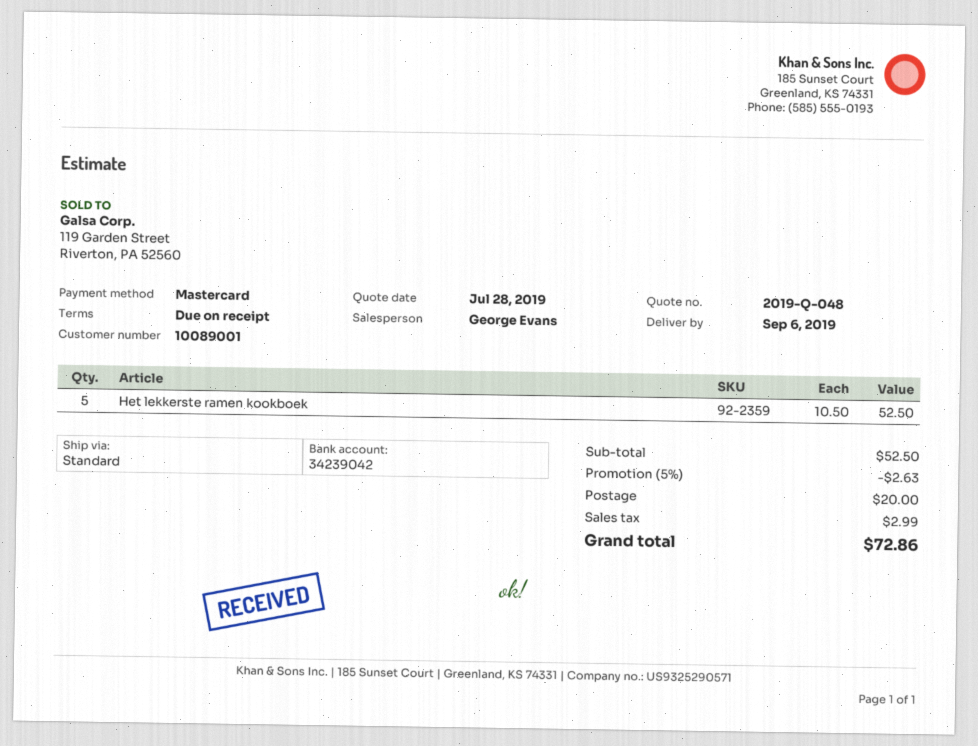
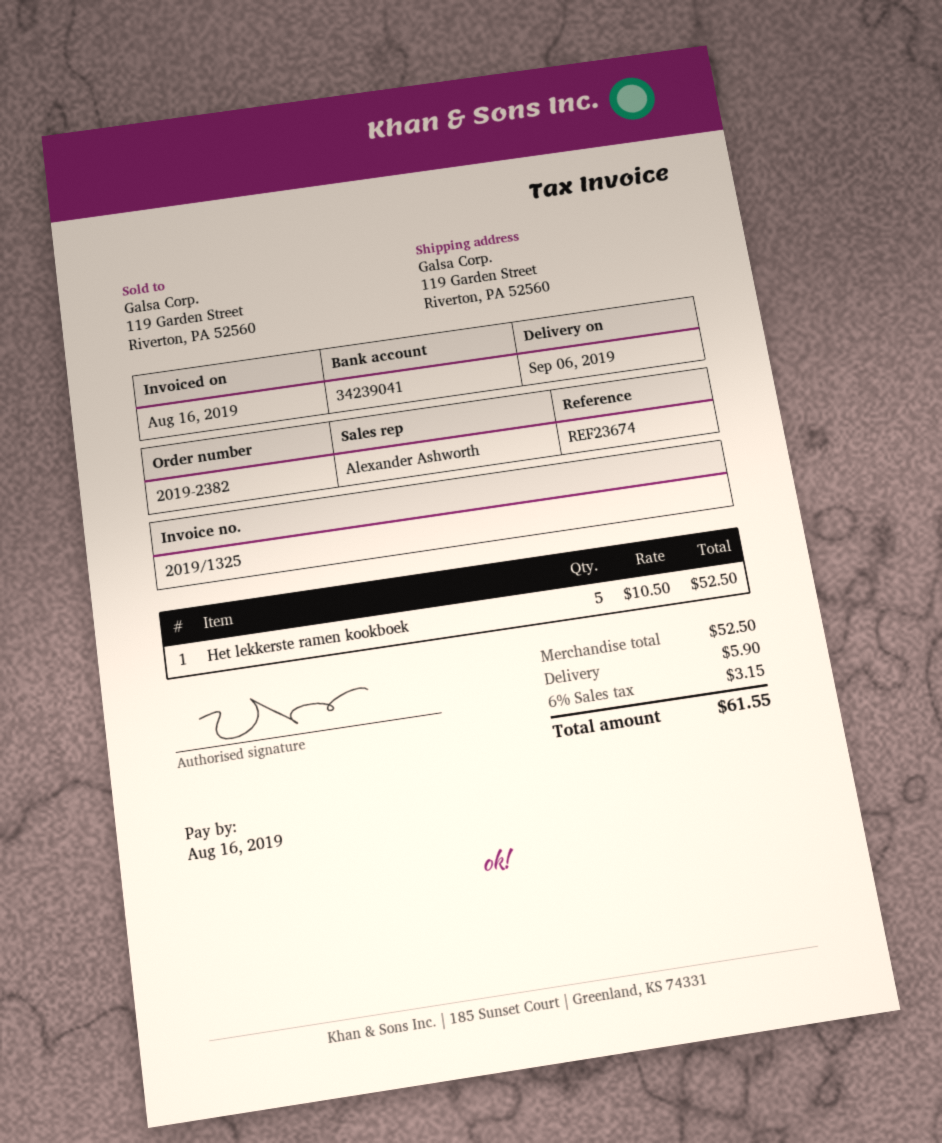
sales rep: George Evans -> Alexander Ashworth
bank account: 34239042 -> 34239041
discount: 5% = 2.63 -> none
shipping: 20.00 -> 5.90
tax: 2.99 -> 3.15
total: 72.86 -> 61.55

